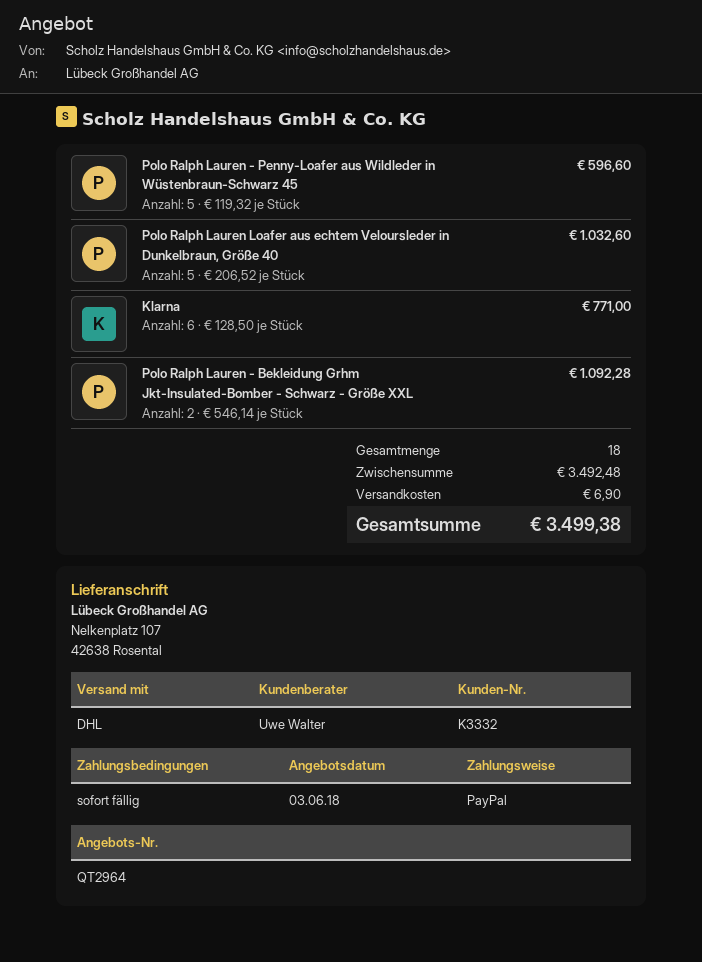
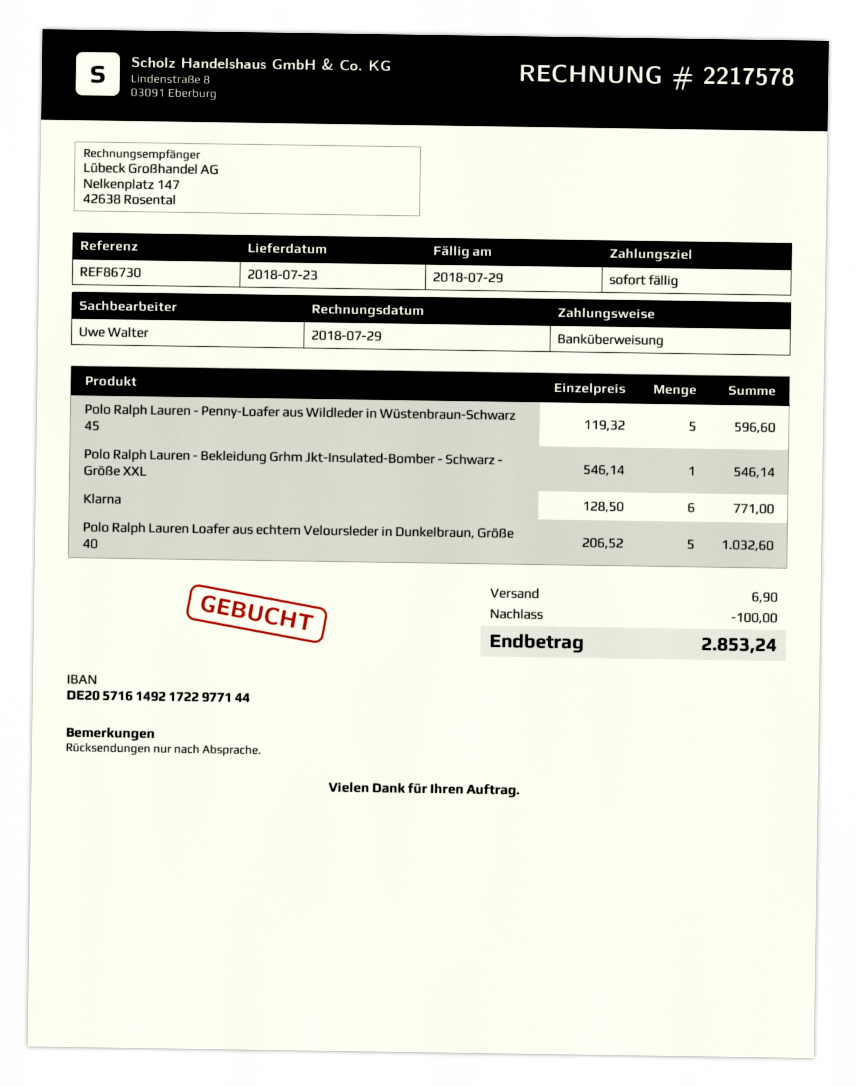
payment method: PayPal -> bank transfer
Polo Ralph Lauren - Bekleidung Grhm Jkt-Insulated-Bomber - Schwarz - Größe XXL: 2 x 546.14 = 1092.28 -> 1 x 546.14 = 546.14
discount: none -> 100.00
total: 3499.38 -> 2853.24

